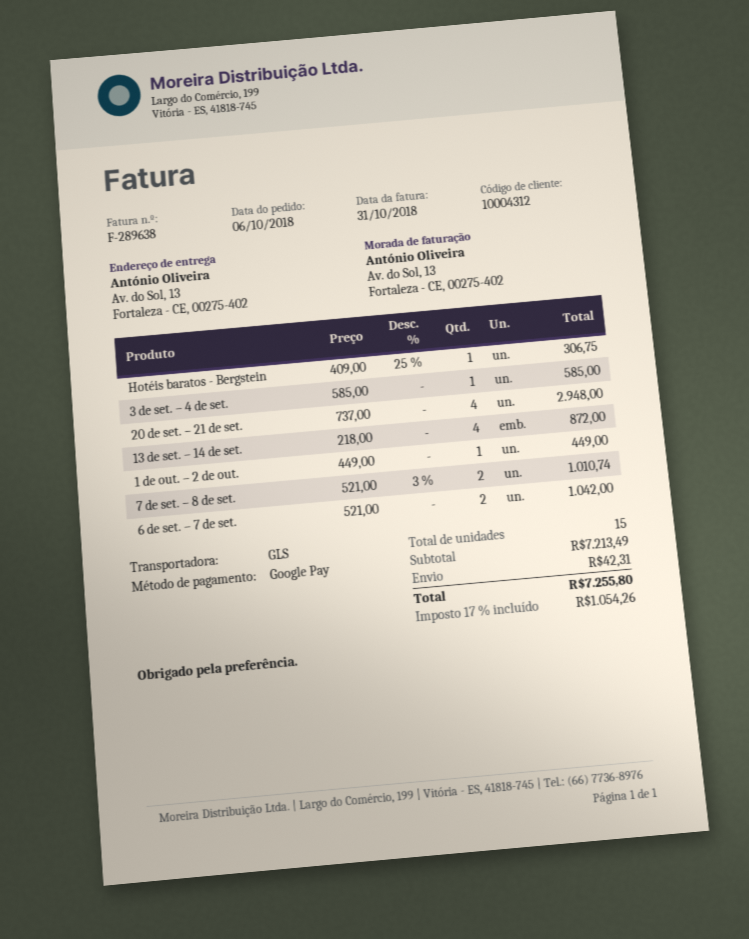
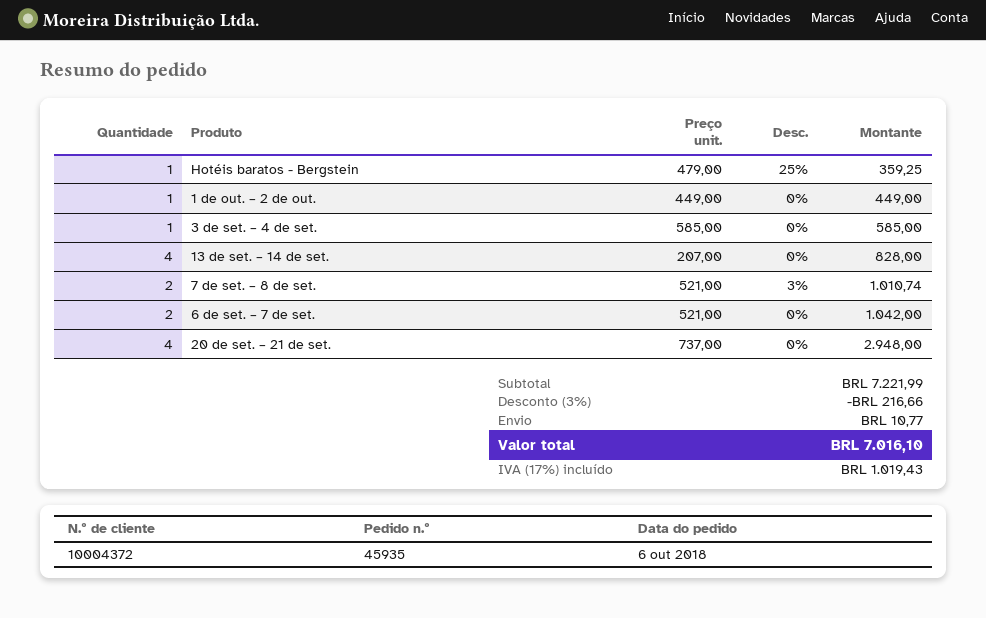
customer number: 10004312 -> 10004372
Hotéis baratos - Bergstein: 1 x 409.00 - 25% = 306.75 -> 1 x 479.00 - 25% = 359.25
13 de set. – 14 de set.: 4 x 218.00 = 872.00 -> 4 x 207.00 = 828.00
subtotal: 7213.49 -> 7221.99
discount: none -> 3% = 216.66
shipping: 42.31 -> 10.77
tax: 17% = 1054.26 -> 17% = 1019.43
total: 7255.80 -> 7016.10

